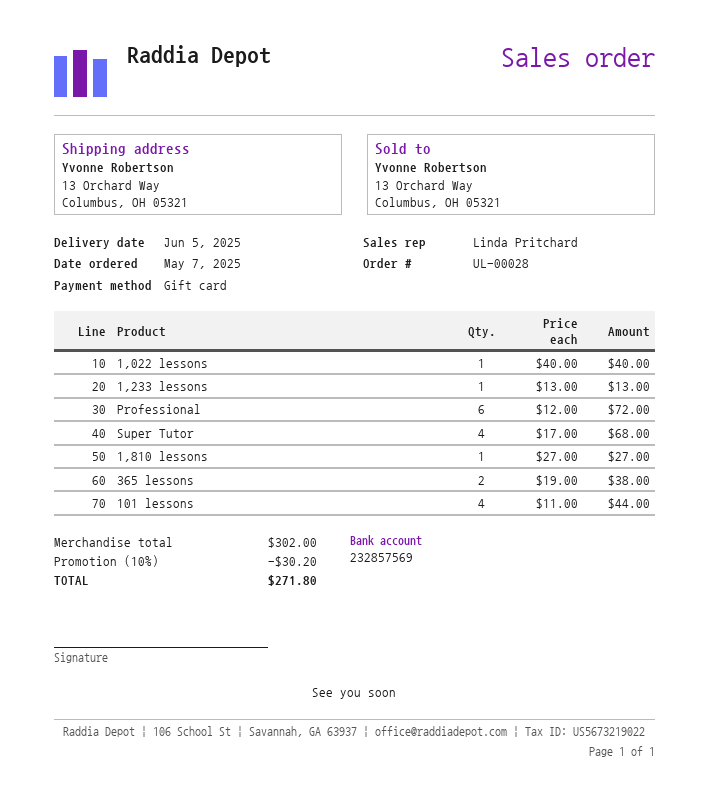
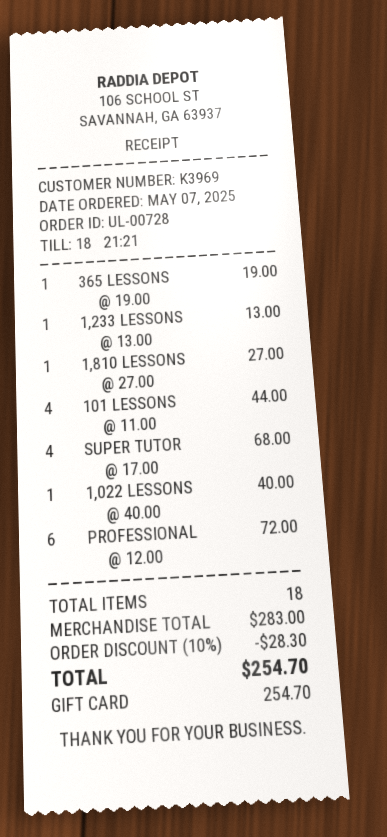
order number: UL-00028 -> UL-00728
365 lessons: 2 x 19.00 = 38.00 -> 1 x 19.00 = 19.00
subtotal: 302.00 -> 283.00
discount: 10% = 30.20 -> 10% = 28.30
total: 271.80 -> 254.70

